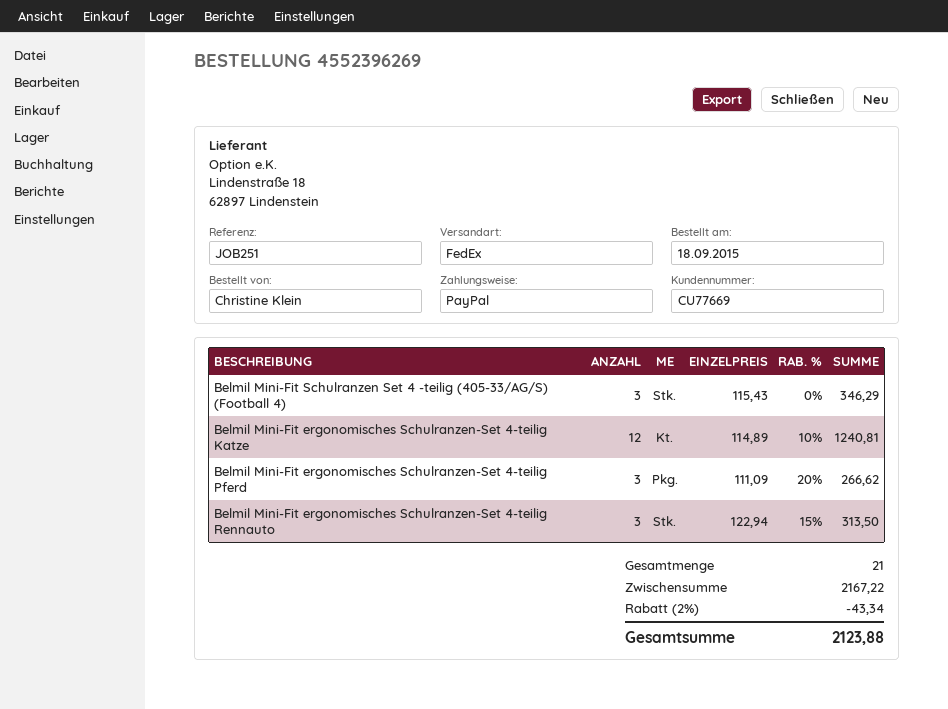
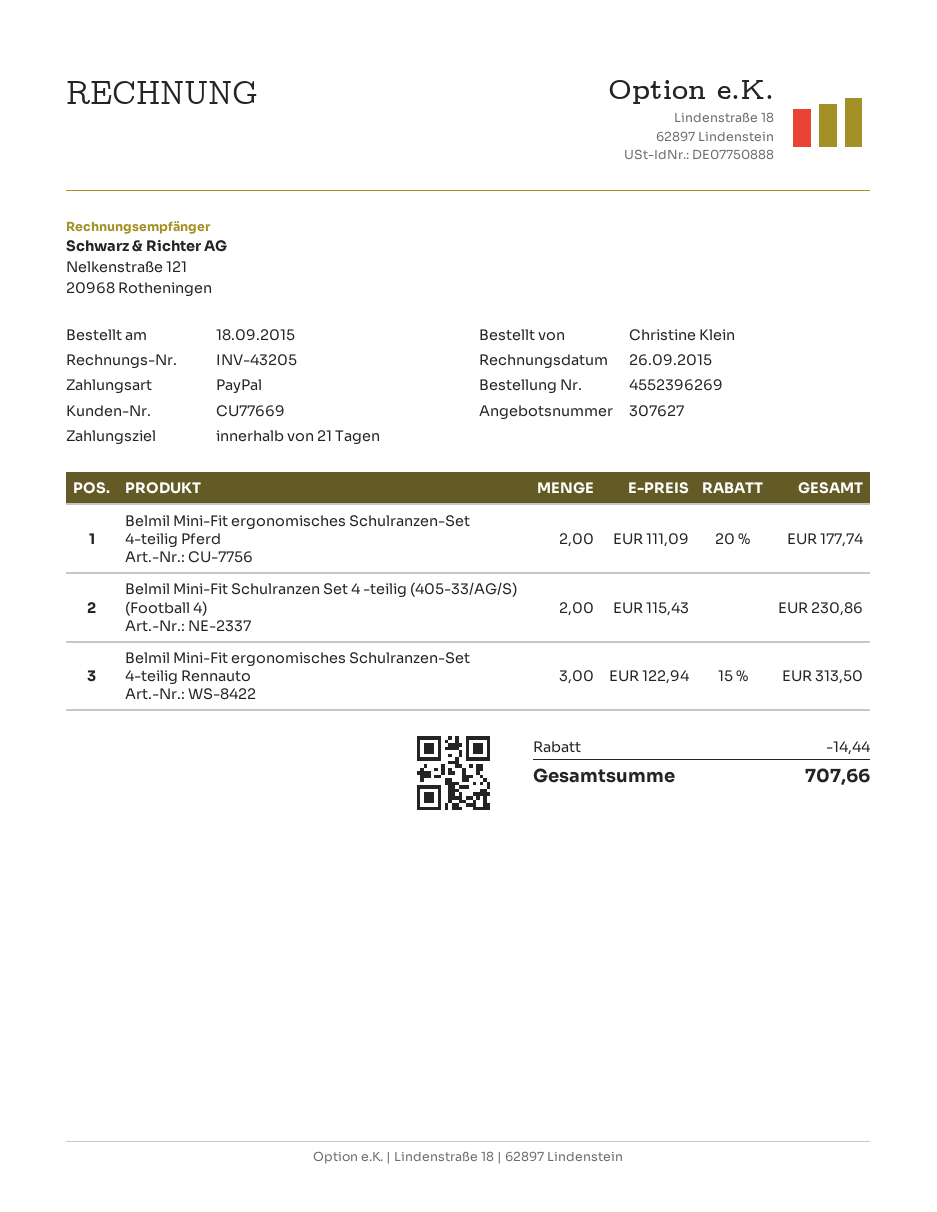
Belmil Mini-Fit Schulranzen Set 4 -teilig (405-33/AG/S) (Football 4): 3 x 115.43 = 346.29 -> 2 x 115.43 = 230.86
Belmil Mini-Fit ergonomisches Schulranzen-Set 4-teilig Katze: 12 x 114.89 - 10% = 1240.81 -> none
Belmil Mini-Fit ergonomisches Schulranzen-Set 4-teilig Pferd: 3 x 111.09 - 20% = 266.62 -> 2 x 111.09 - 20% = 177.74
discount: 43.34 -> 14.44
total: 2123.88 -> 707.66

